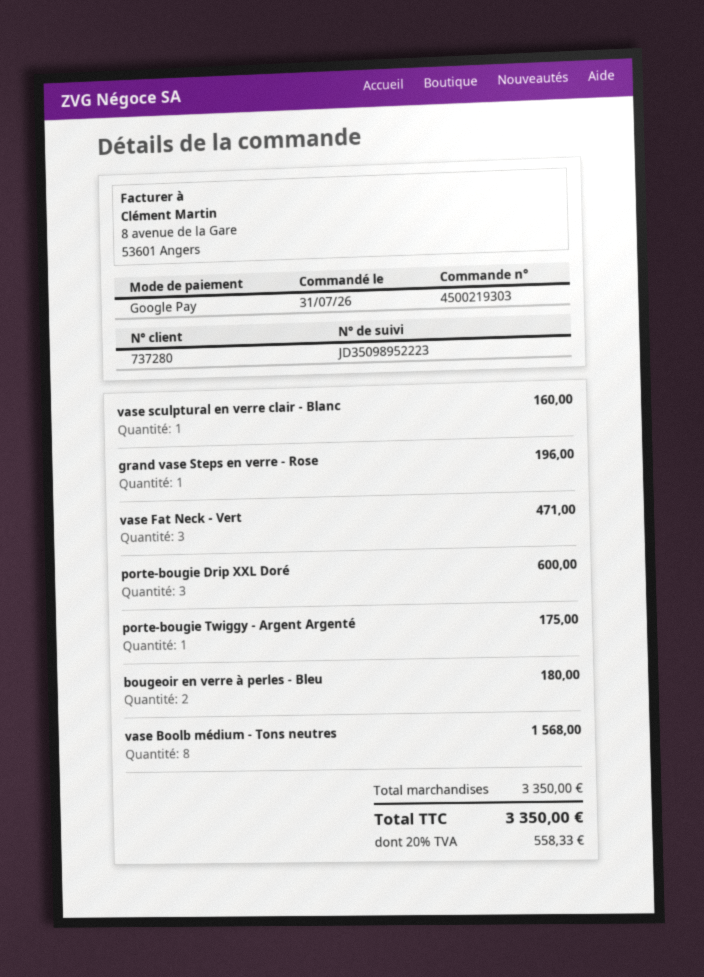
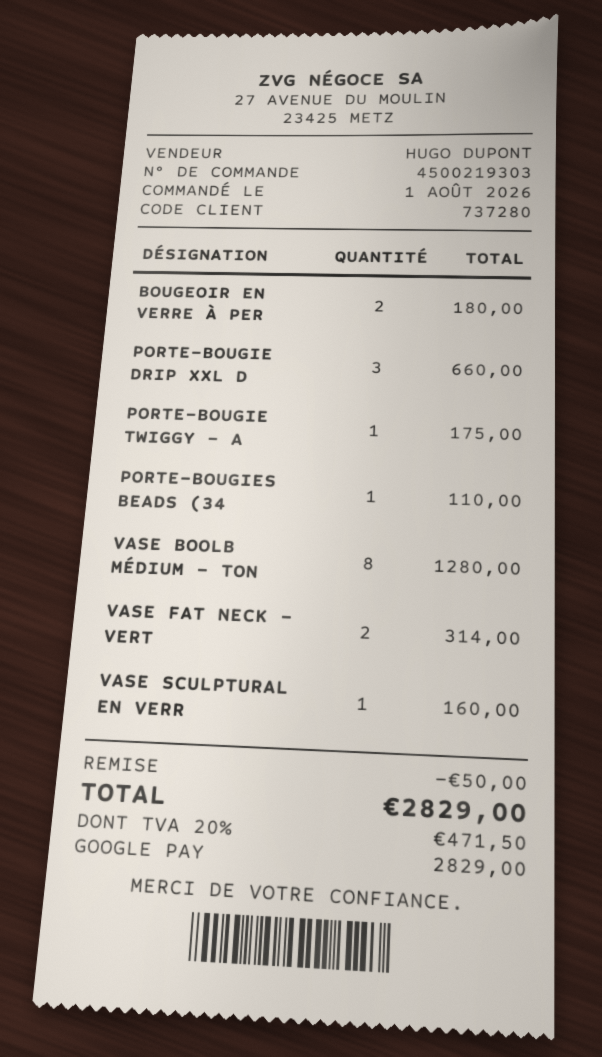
order date: 2026-07-31 -> 2026-08-01
grand vase Steps en verre - Rose: 1 for 196.00 -> none
vase Fat Neck - Vert: 3 for 471.00 -> 2 for 314.00
porte-bougie Drip XXL Doré: 3 for 600.00 -> 3 for 660.00
vase Boolb médium - Tons neutres: 8 for 1568.00 -> 8 for 1280.00
PORTE-BOUGIES BEADS (34: none -> 1 for 110.00
discount: none -> 50.00
tax: 20% = 558.33 -> 20% = 471.50
total: 3350.00 -> 2829.00

